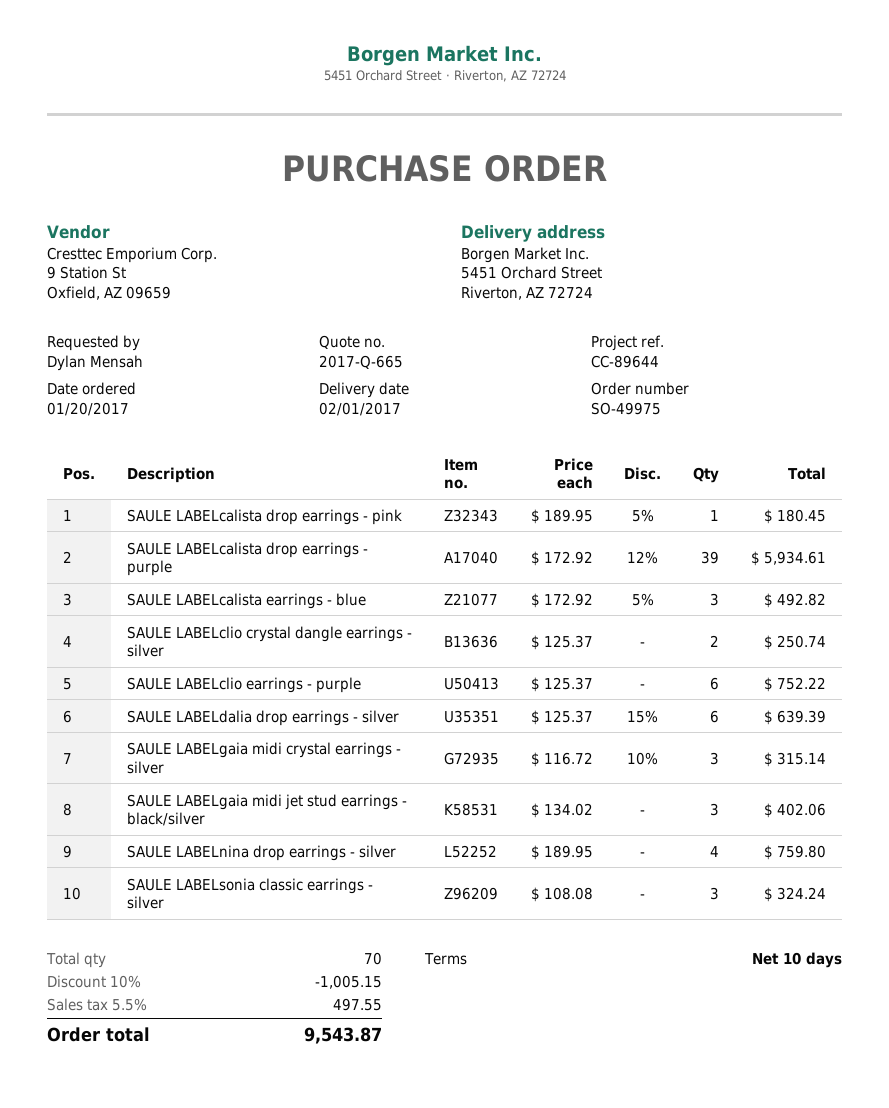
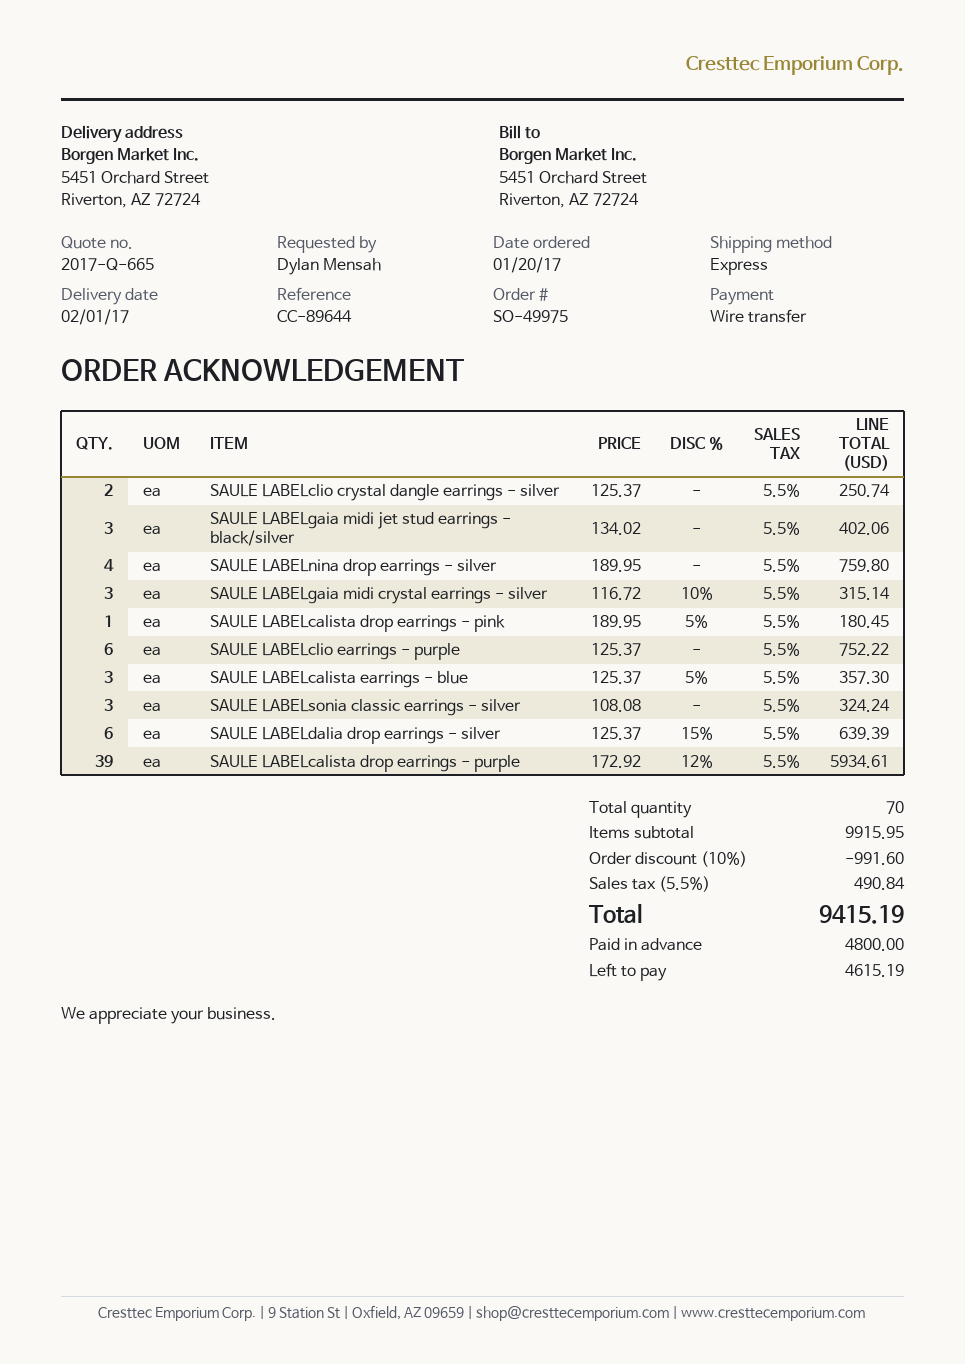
SAULE LABELcalista earrings - blue: 3 x 172.92 - 5% = 492.82 -> 3 x 125.37 - 5% = 357.30
discount: 10% = 1005.15 -> 10% = 991.60
tax: 5.5% = 497.55 -> 5.5% = 490.84
total: 9543.87 -> 9415.19

